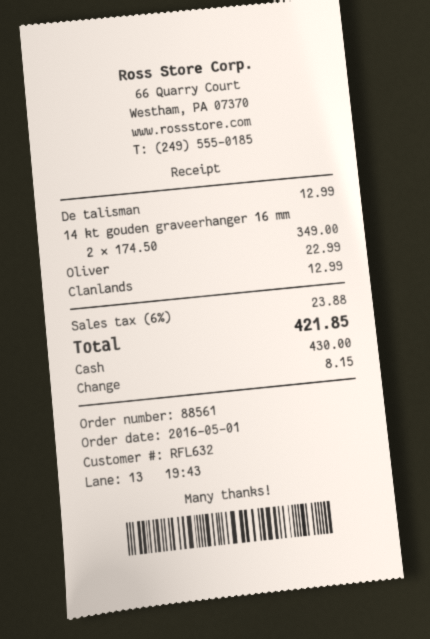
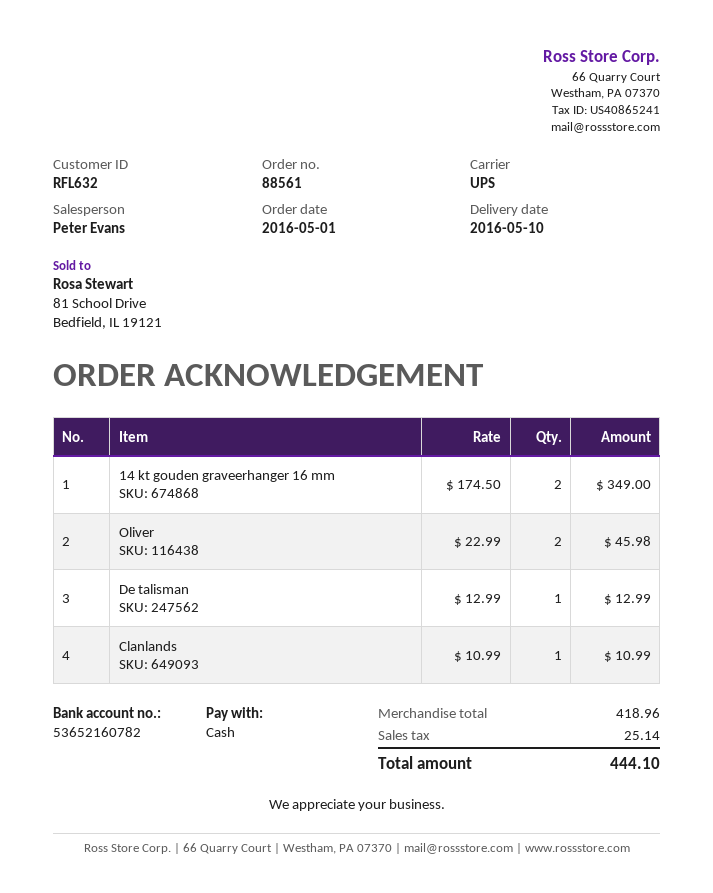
Oliver: 1 x 22.99 = 22.99 -> 2 x 22.99 = 45.98
Clanlands: 1 x 12.99 = 12.99 -> 1 x 10.99 = 10.99
tax: 23.88 -> 25.14
total: 421.85 -> 444.10

